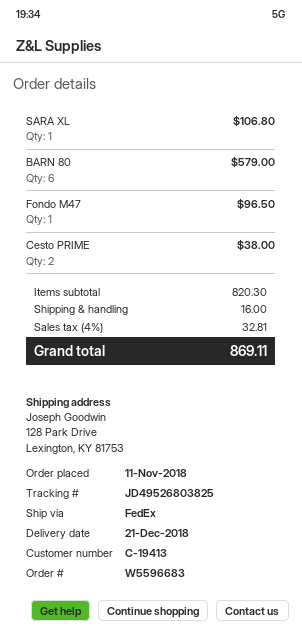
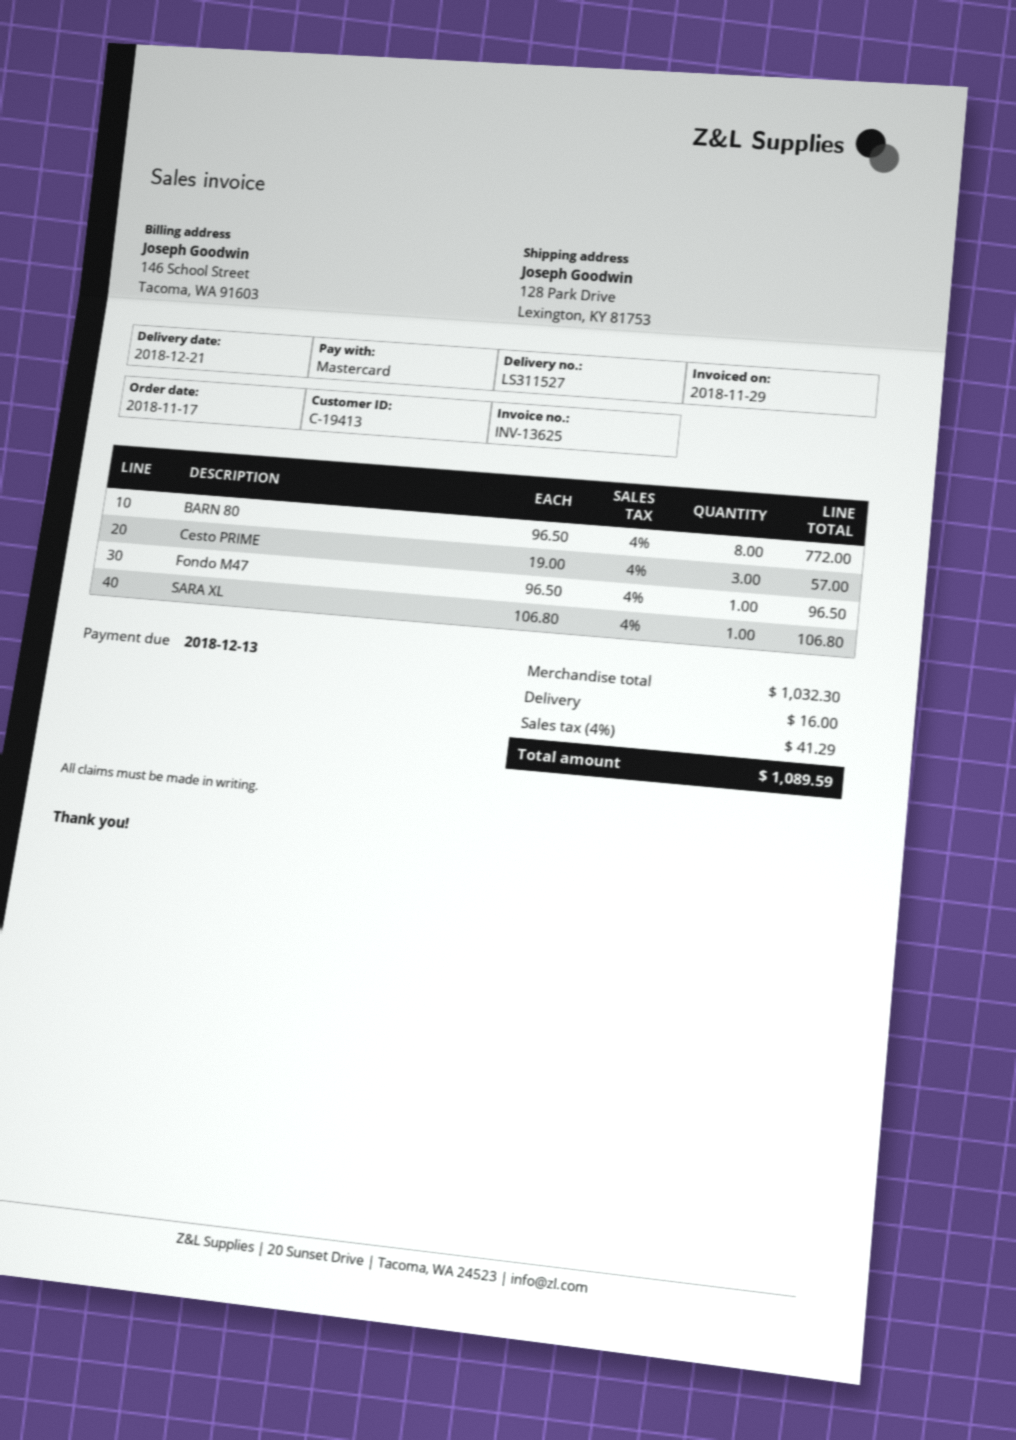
order date: 2018-11-11 -> 2018-11-17
BARN 80: 6 for 579.00 -> 8 for 772.00
Cesto PRIME: 2 for 38.00 -> 3 for 57.00
subtotal: 820.30 -> 1032.30
tax: 4% = 32.81 -> 4% = 41.29
total: 869.11 -> 1089.59

